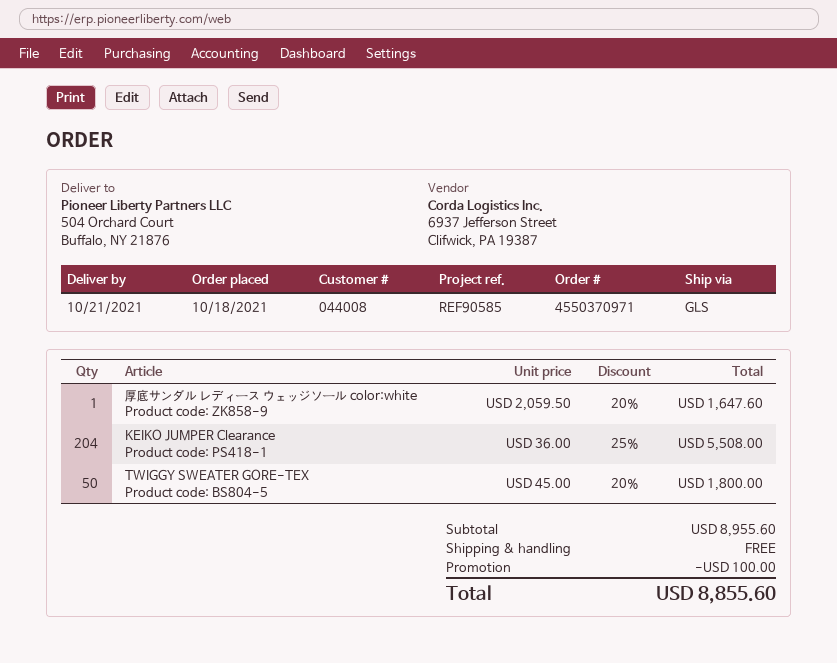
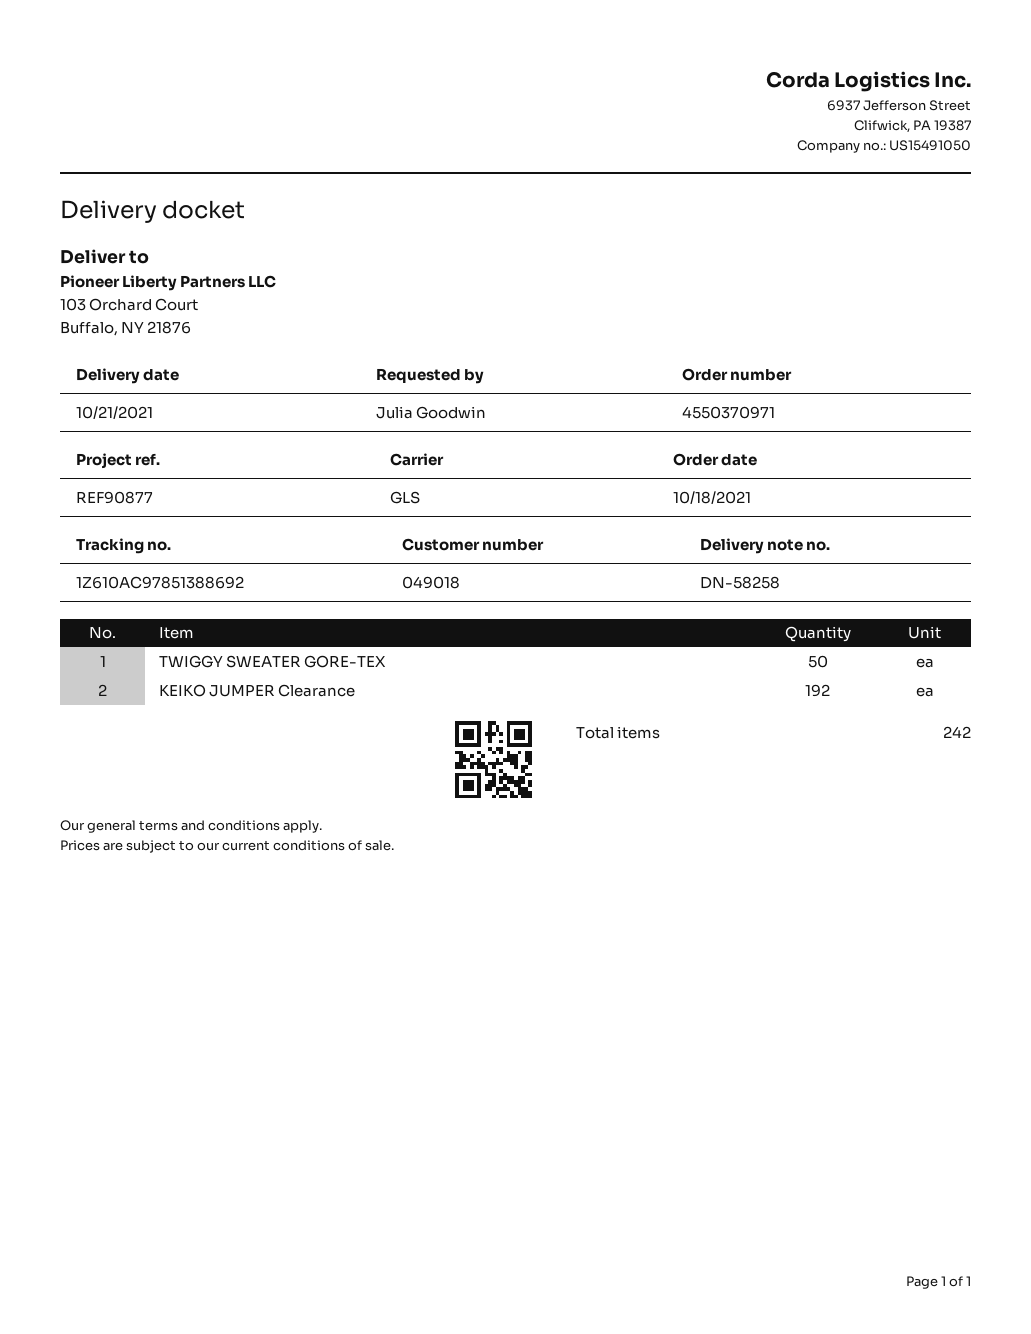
customer number: 044008 -> 049018
reference: REF90585 -> REF90877
ship to: 504 Orchard Court, Buffalo, NY 21876 -> 103 Orchard Court, Buffalo, NY 21876
厚底サンダル レディース ウェッジソール color:white: 1 -> none
KEIKO JUMPER Clearance: 204 -> 192

